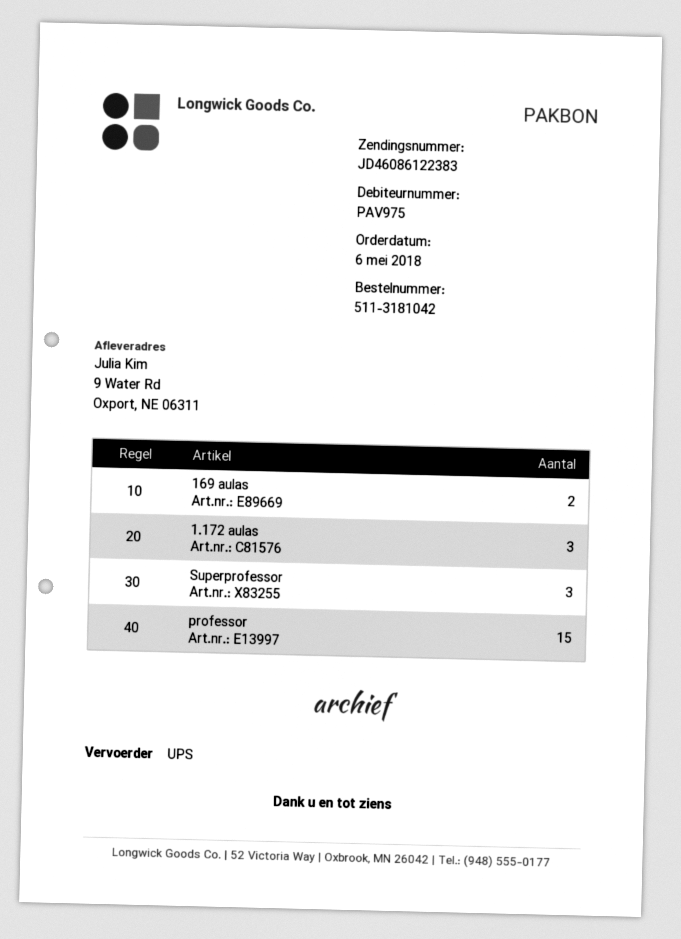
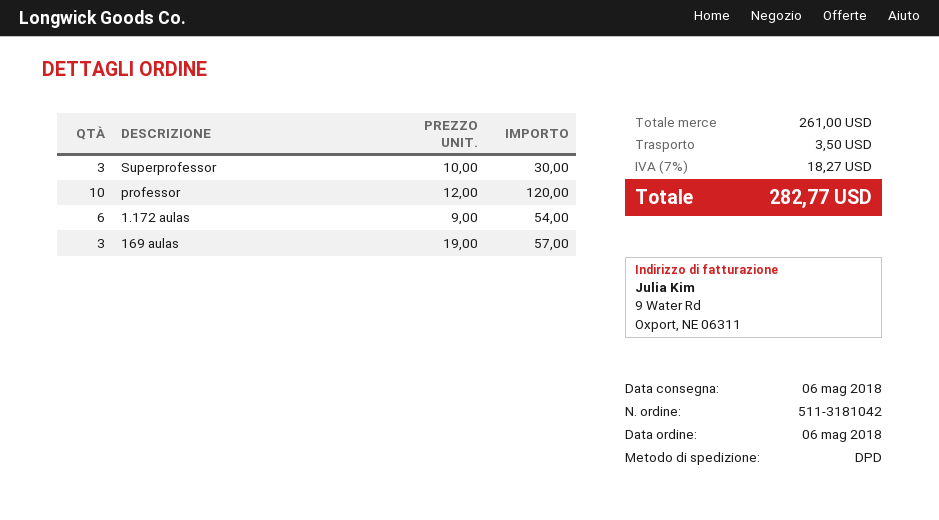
shipping method: UPS -> DPD
169 aulas: 2 -> 3
1.172 aulas: 3 -> 6
professor: 15 -> 10

